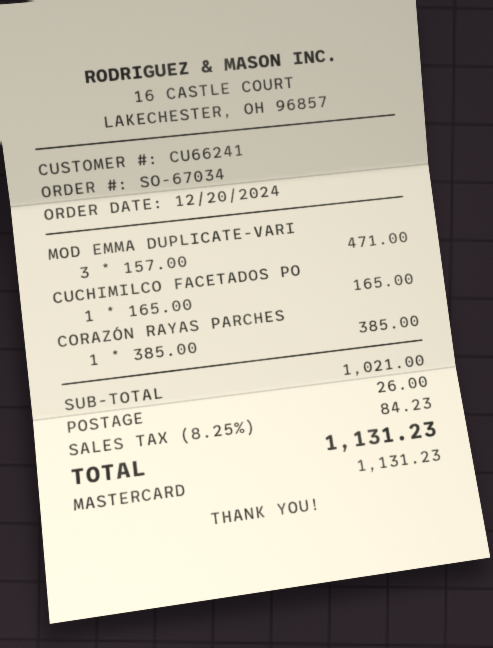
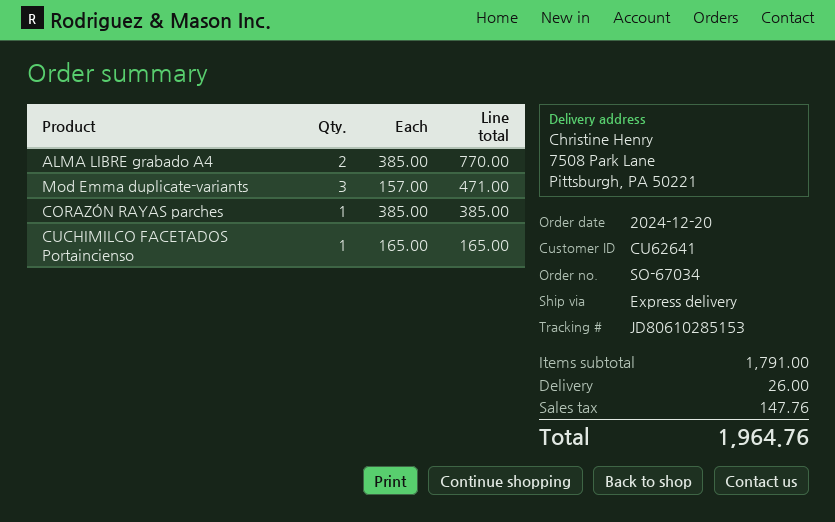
customer number: CU66241 -> CU62641
ALMA LIBRE grabado A4: none -> 2 x 385.00 = 770.00
subtotal: 1021.00 -> 1791.00
tax: 84.23 -> 147.76
total: 1131.23 -> 1964.76

